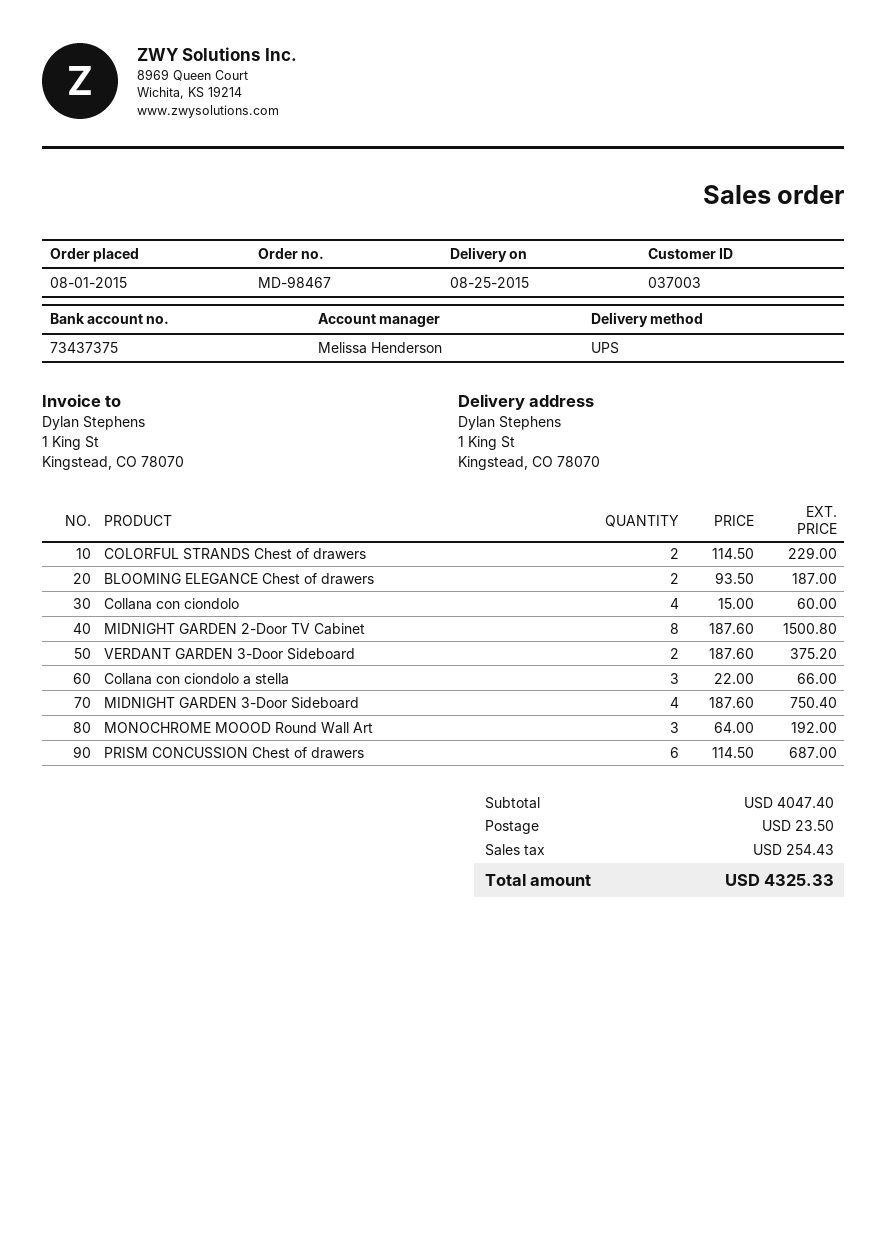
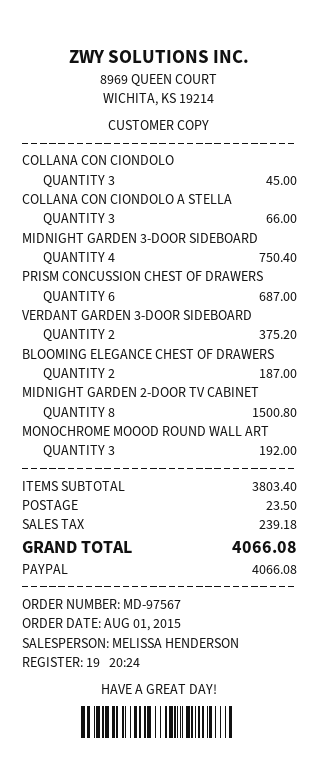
order number: MD-98467 -> MD-97567
COLORFUL STRANDS Chest of drawers: 2 for 229.00 -> none
Collana con ciondolo: 4 for 60.00 -> 3 for 45.00
subtotal: 4047.40 -> 3803.40
tax: 254.43 -> 239.18
total: 4325.33 -> 4066.08

